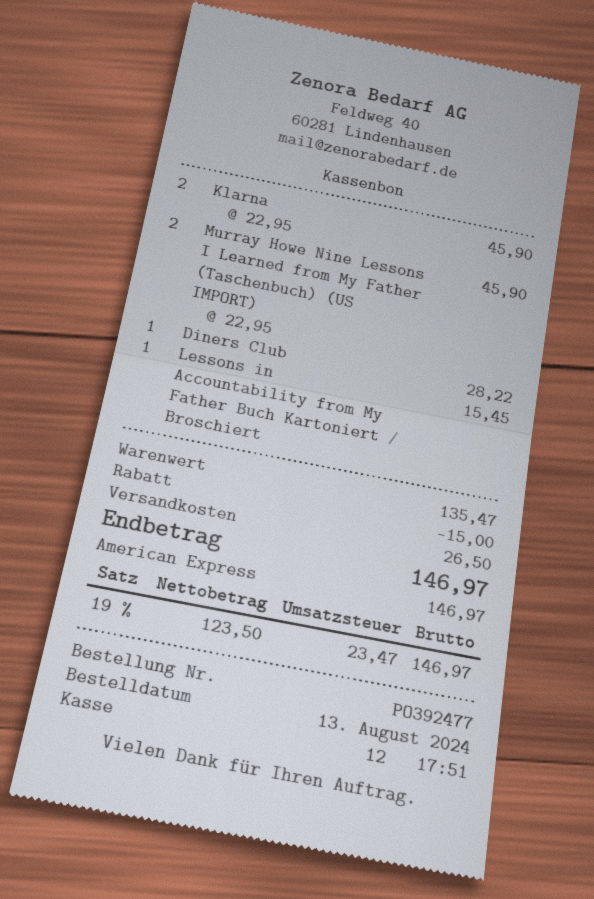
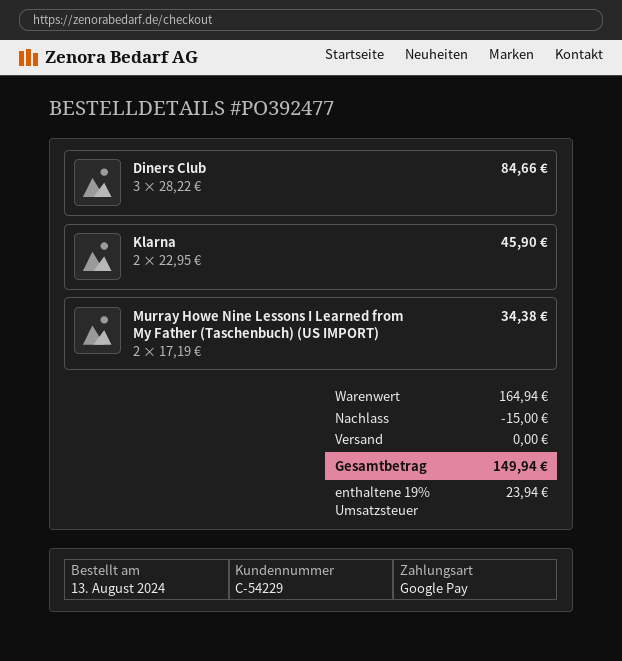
payment method: American Express -> Google Pay
Murray Howe Nine Lessons I Learned from My Father (Taschenbuch) (US IMPORT): 2 x 22.95 = 45.90 -> 2 x 17.19 = 34.38
Diners Club: 1 x 28.22 = 28.22 -> 3 x 28.22 = 84.66
Lessons in Accountability from My Father Buch Kartoniert / Broschiert: 1 x 15.45 = 15.45 -> none
subtotal: 135.47 -> 164.94
shipping: 26.50 -> 0.00
tax: 19% = 23.47 -> 19% = 23.94
total: 146.97 -> 149.94

